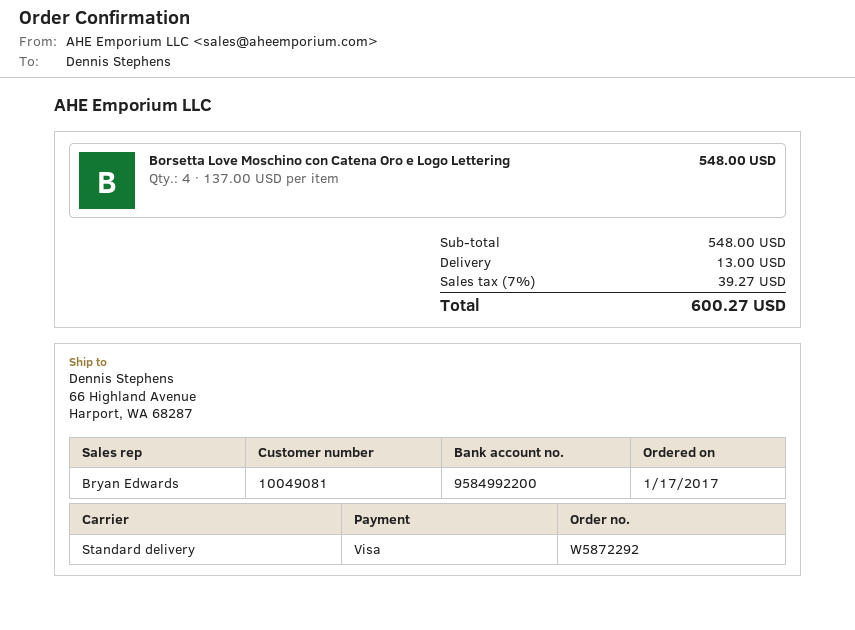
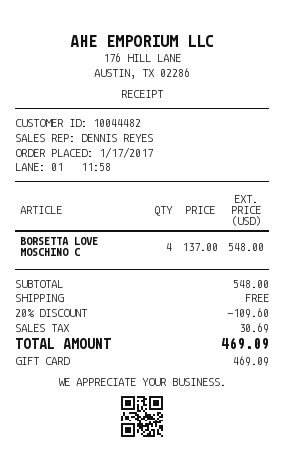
customer number: 10049081 -> 10044482
sales rep: Bryan Edwards -> DENNIS REYES
payment method: Visa -> gift card
discount: none -> 20% = 109.60
shipping: 13.00 -> 0.00
tax: 39.27 -> 30.69
total: 600.27 -> 469.09

